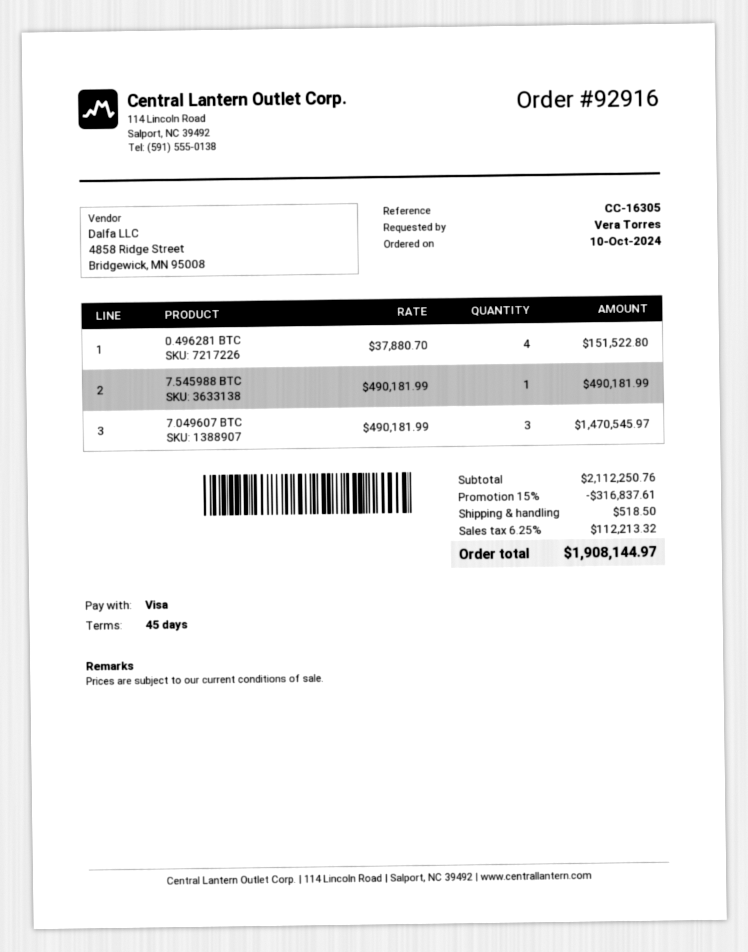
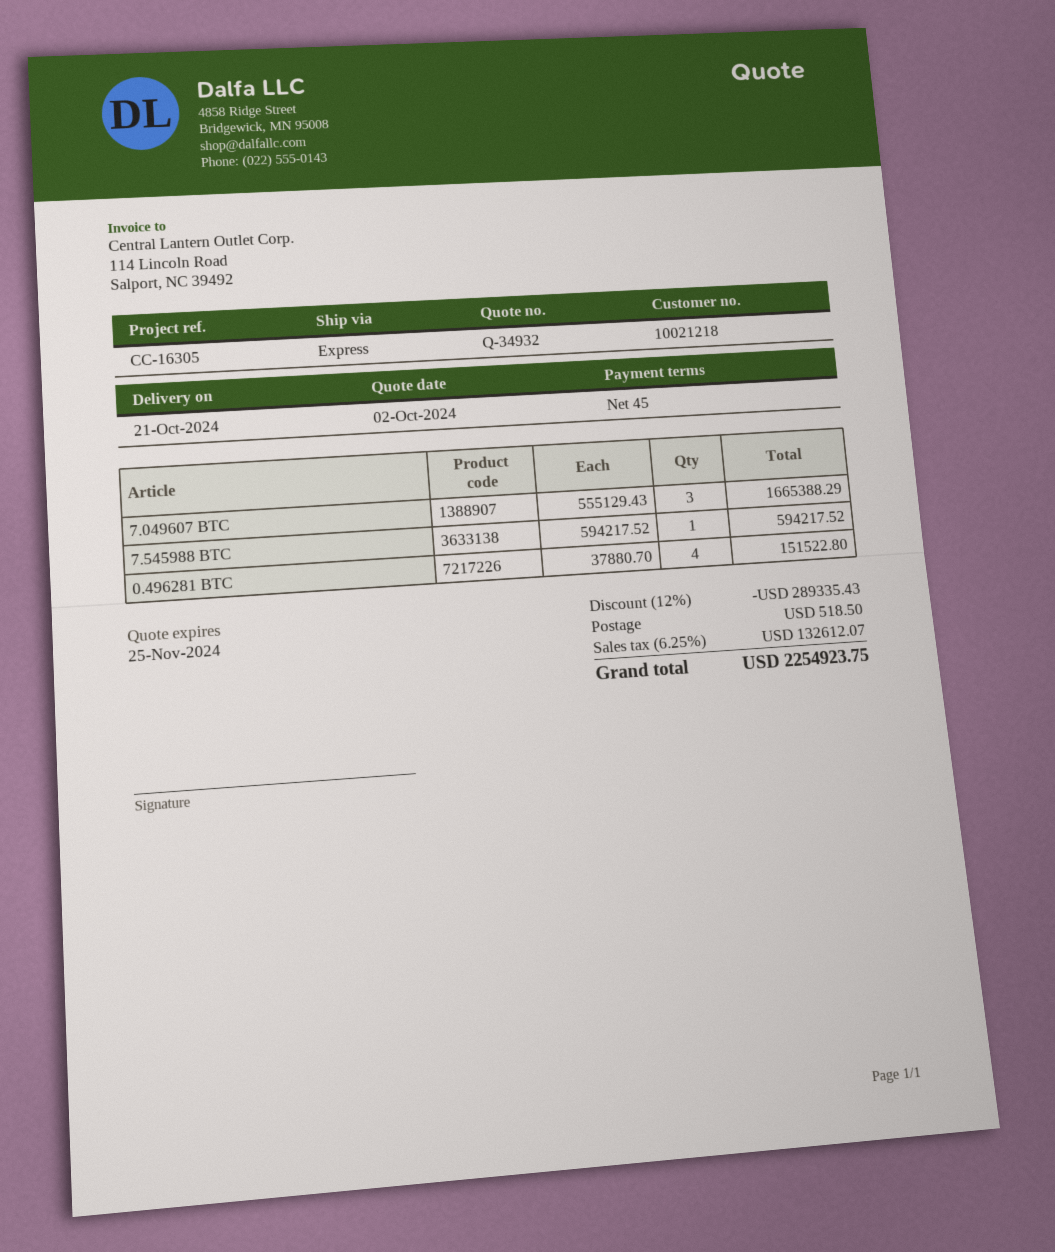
7.545988 BTC: 1 x 490181.99 = 490181.99 -> 1 x 594217.52 = 594217.52
7.049607 BTC: 3 x 490181.99 = 1470545.97 -> 3 x 555129.43 = 1665388.29
discount: 15% = 316837.61 -> 12% = 289335.43
tax: 6.25% = 112213.32 -> 6.25% = 132612.07
total: 1908144.97 -> 2254923.75

